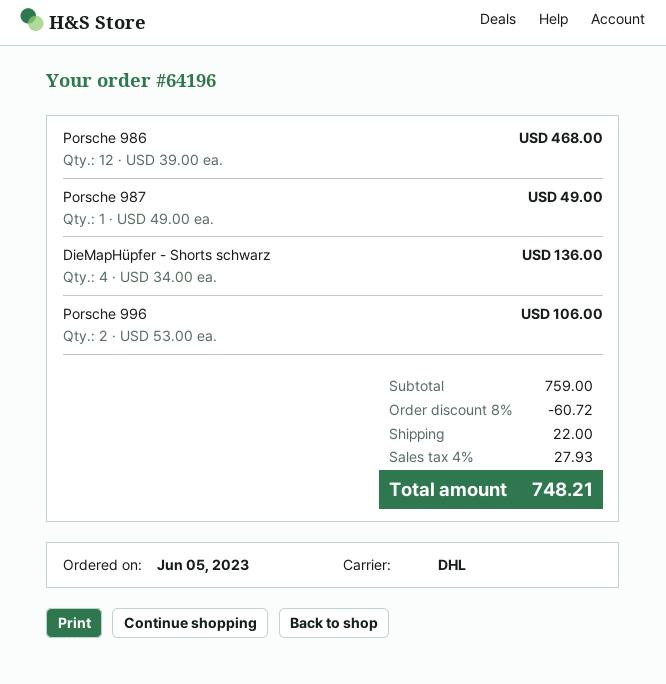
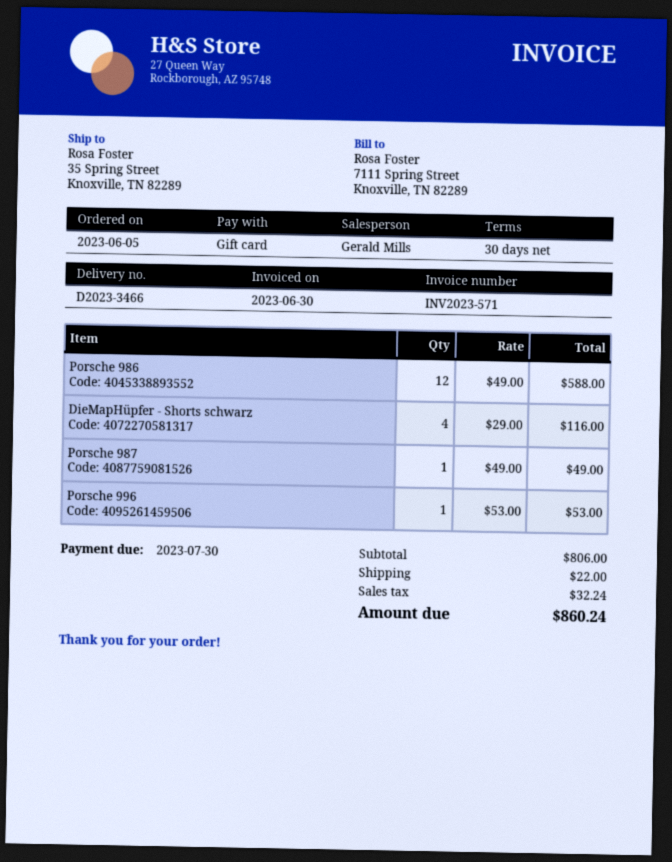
Porsche 986: 12 x 39.00 = 468.00 -> 12 x 49.00 = 588.00
DieMapHüpfer - Shorts schwarz: 4 x 34.00 = 136.00 -> 4 x 29.00 = 116.00
Porsche 996: 2 x 53.00 = 106.00 -> 1 x 53.00 = 53.00
subtotal: 759.00 -> 806.00
discount: 8% = 60.72 -> none
tax: 27.93 -> 32.24
total: 748.21 -> 860.24

